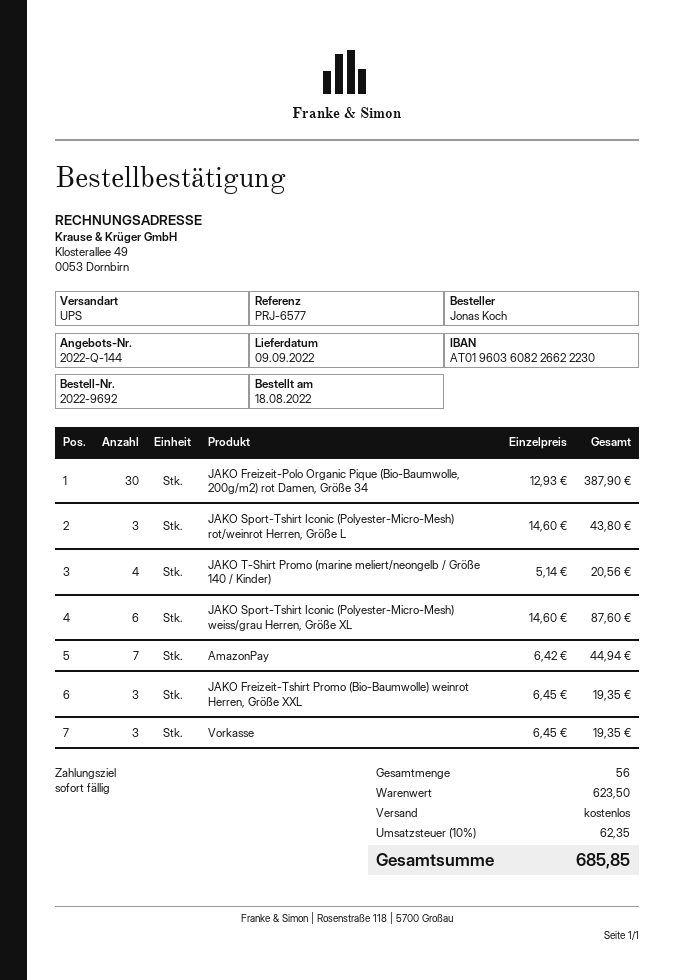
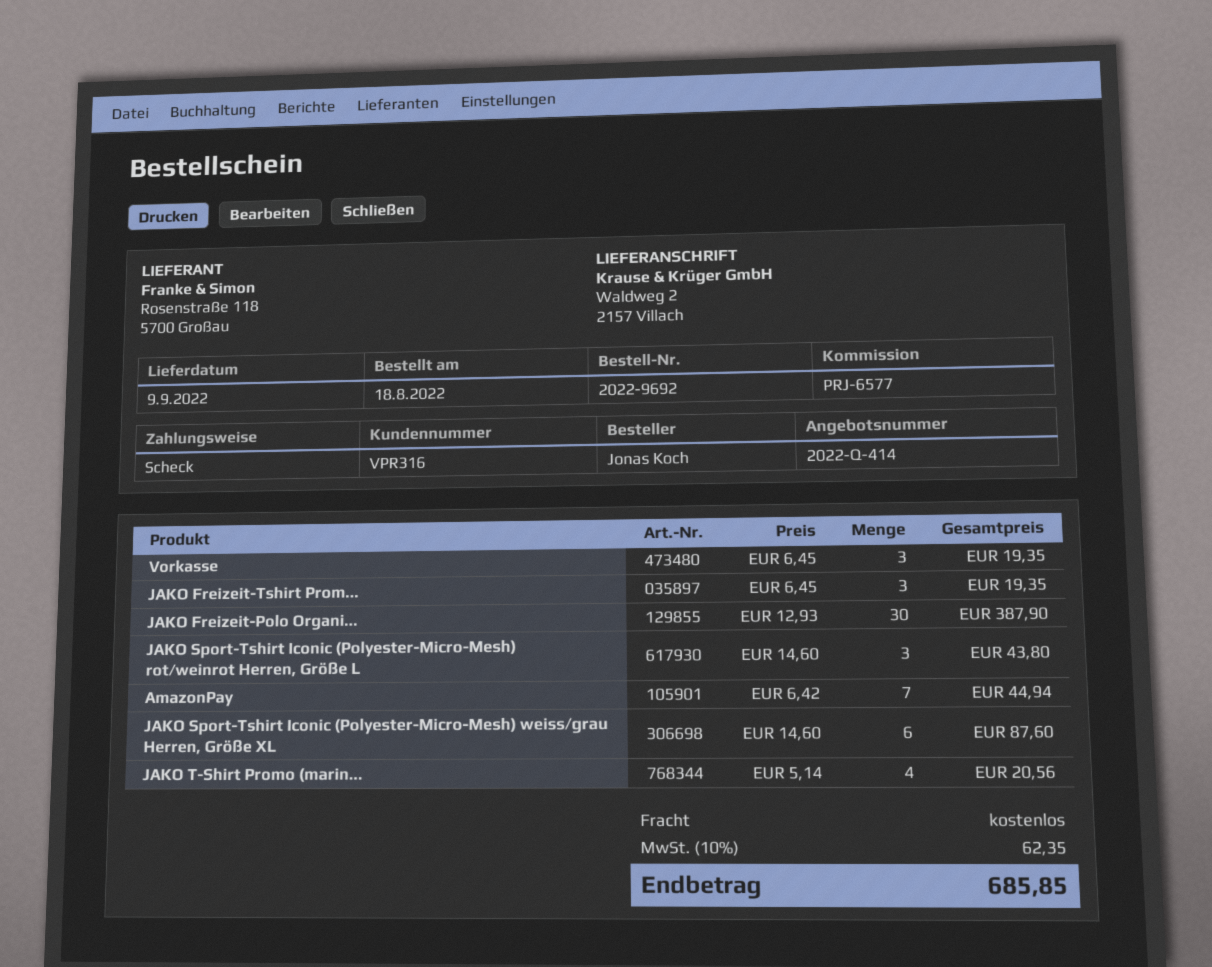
quote number: 2022-Q-144 -> 2022-Q-414

